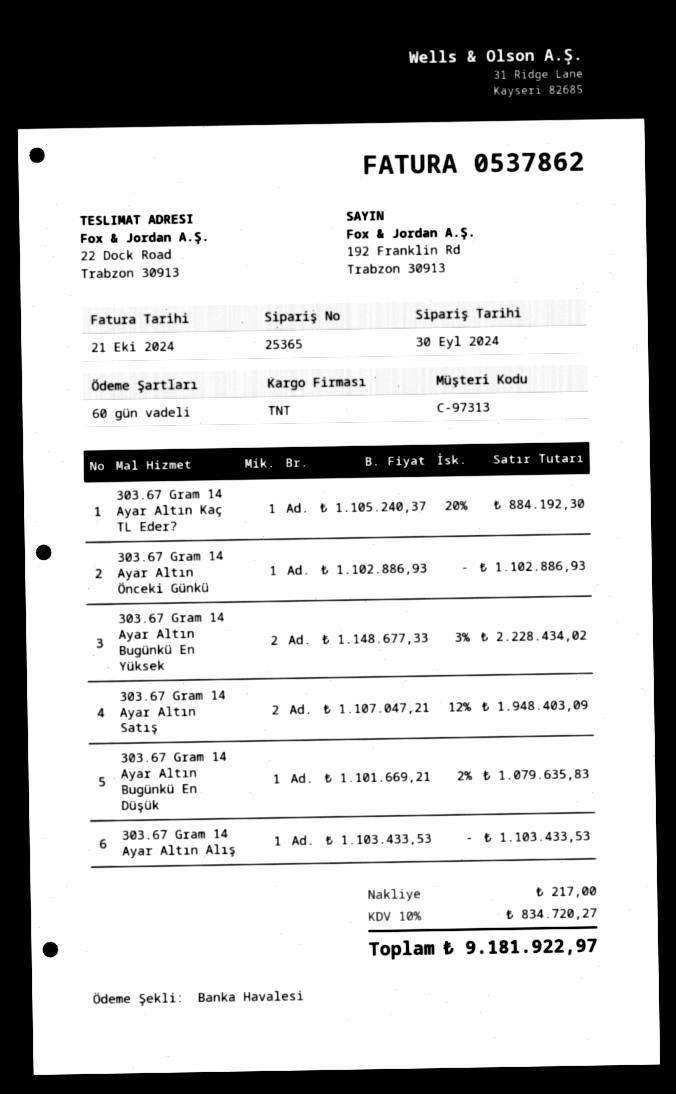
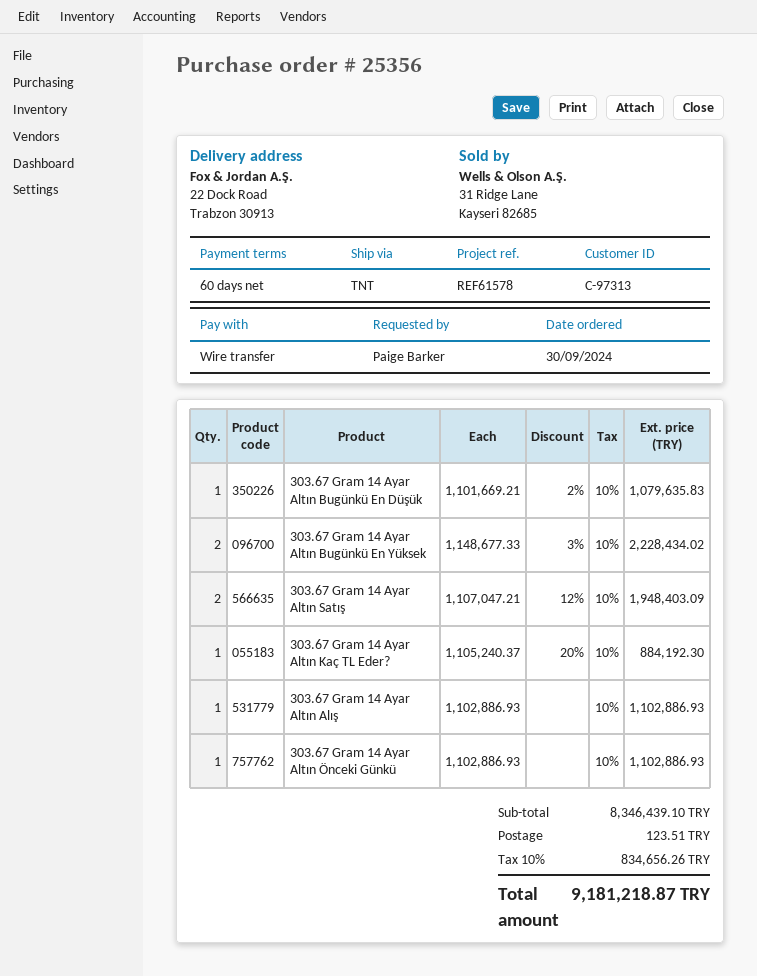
order number: 25365 -> 25356
303.67 Gram 14 Ayar Altın Alış: 1 x 1103433.53 = 1103433.53 -> 1 x 1102886.93 = 1102886.93
shipping: 217.00 -> 123.51
tax: 10% = 834720.27 -> 10% = 834656.26
total: 9181922.97 -> 9181218.87

